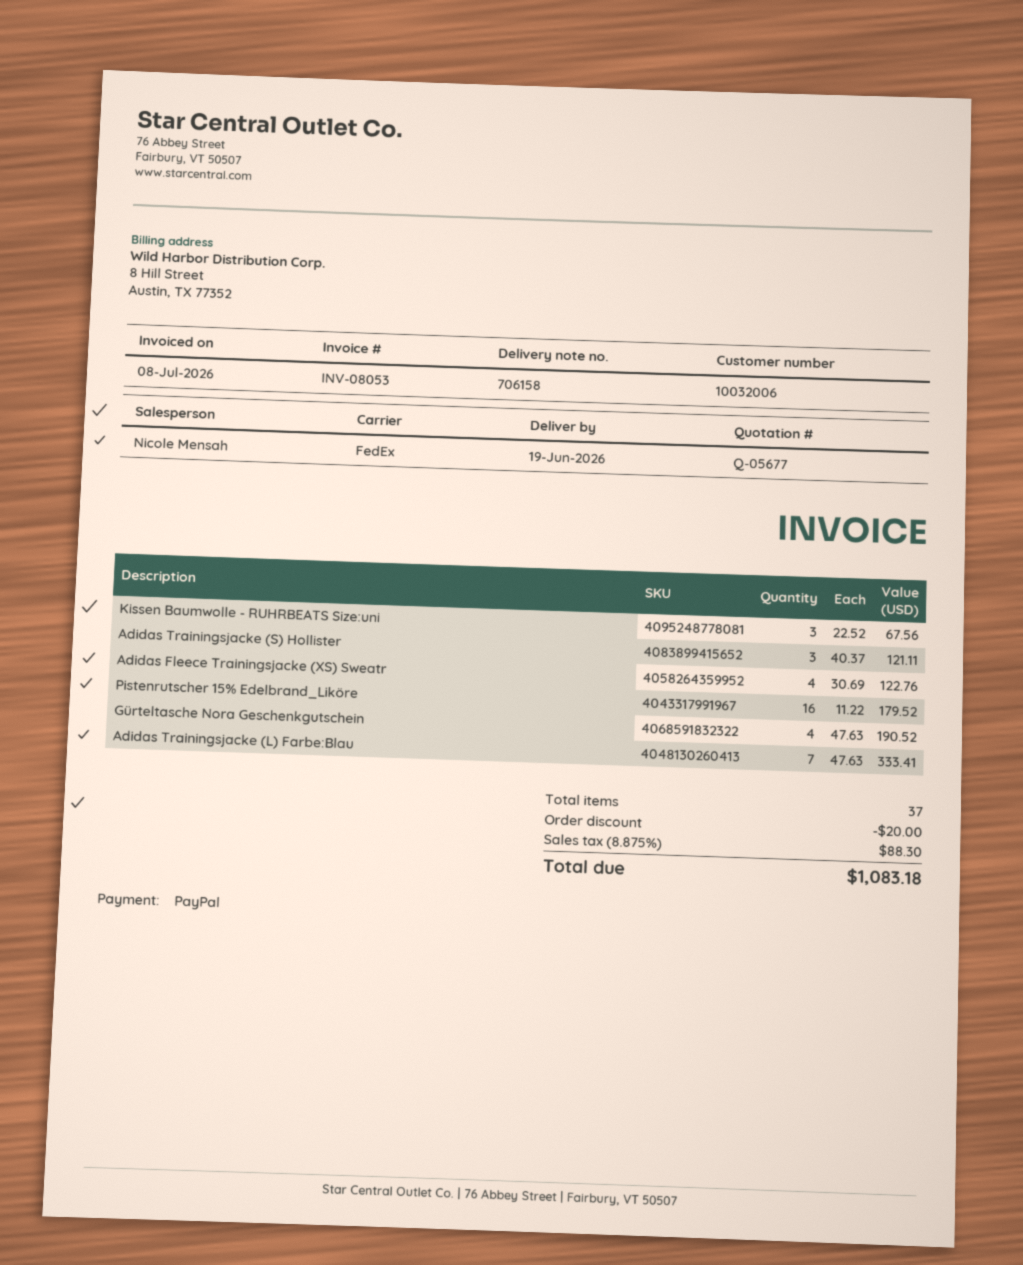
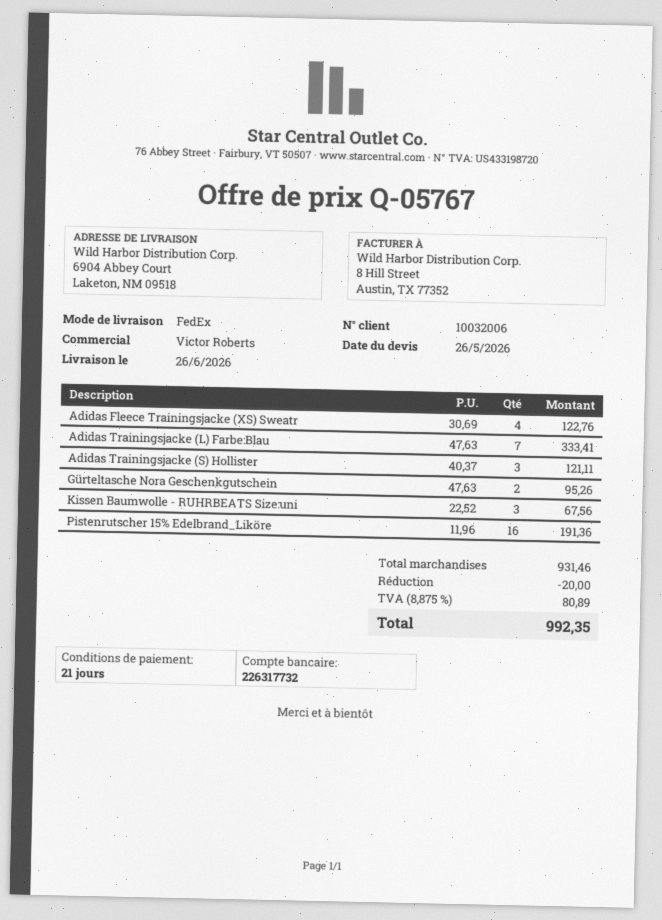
quote number: Q-05677 -> Q-05767
delivery date: 2026-06-19 -> 2026-06-26
sales rep: Nicole Mensah -> Victor Roberts
Pistenrutscher 15% Edelbrand_Liköre: 16 x 11.22 = 179.52 -> 16 x 11.96 = 191.36
Gürteltasche Nora Geschenkgutschein: 4 x 47.63 = 190.52 -> 2 x 47.63 = 95.26
tax: 8.875% = 88.30 -> 8.875% = 80.89
total: 1083.18 -> 992.35

